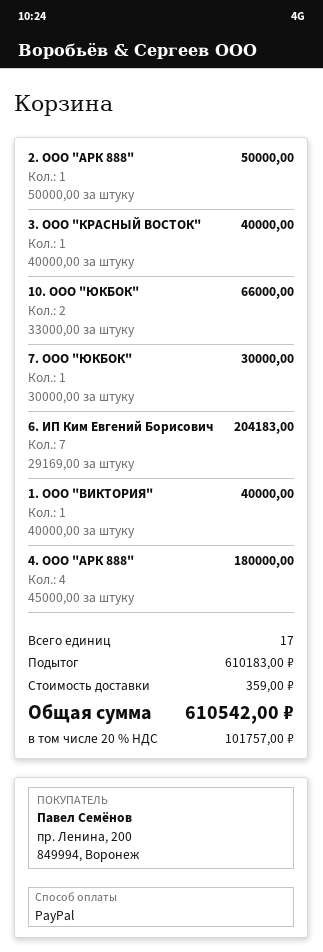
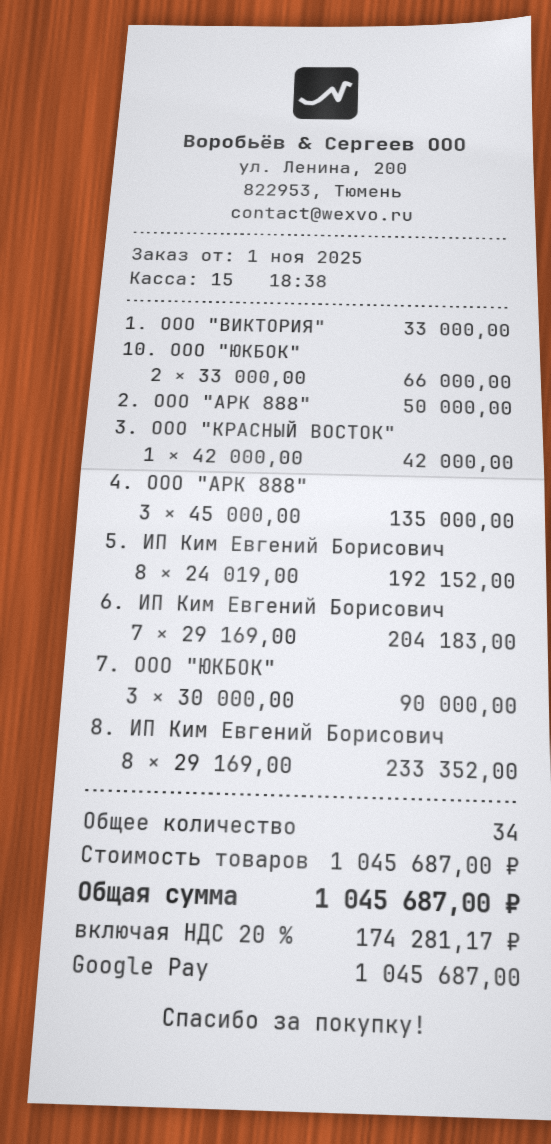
payment method: PayPal -> Google Pay
3. ООО "КРАСНЫЙ ВОСТОК": 1 x 40000.00 = 40000.00 -> 1 x 42000.00 = 42000.00
7. ООО "ЮКБОК": 1 x 30000.00 = 30000.00 -> 3 x 30000.00 = 90000.00
1. ООО "ВИКТОРИЯ": 1 x 40000.00 = 40000.00 -> 1 x 33000.00 = 33000.00
4. ООО "АРК 888": 4 x 45000.00 = 180000.00 -> 3 x 45000.00 = 135000.00
5. ИП Ким Евгений Борисович: none -> 8 x 24019.00 = 192152.00
8. ИП Ким Евгений Борисович: none -> 8 x 29169.00 = 233352.00
total quantity: 17 -> 34
subtotal: 610183.00 -> 1045687.00
shipping: 359.00 -> none
tax: 20% = 101757.00 -> 20% = 174281.17
total: 610542.00 -> 1045687.00

